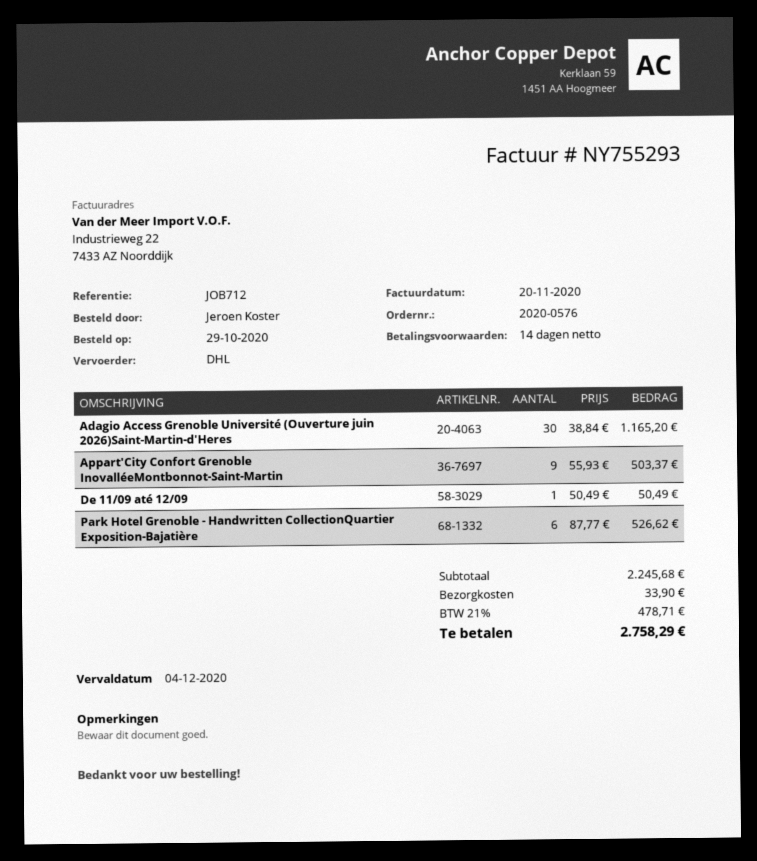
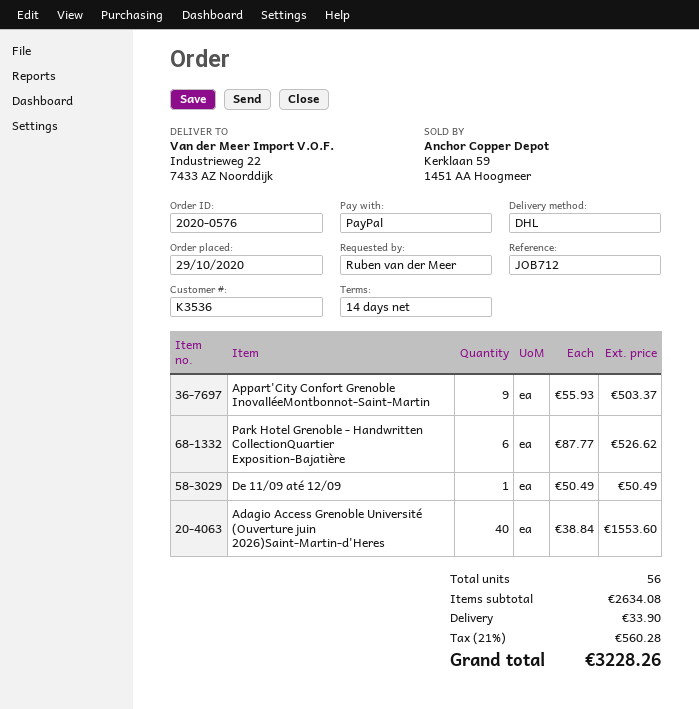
ordered by: Jeroen Koster -> Ruben van der Meer
Adagio Access Grenoble Université (Ouverture juin 2026)Saint-Martin-d'Heres: 30 x 38.84 = 1165.20 -> 40 x 38.84 = 1553.60
subtotal: 2245.68 -> 2634.08
tax: 21% = 478.71 -> 21% = 560.28
total: 2758.29 -> 3228.26

